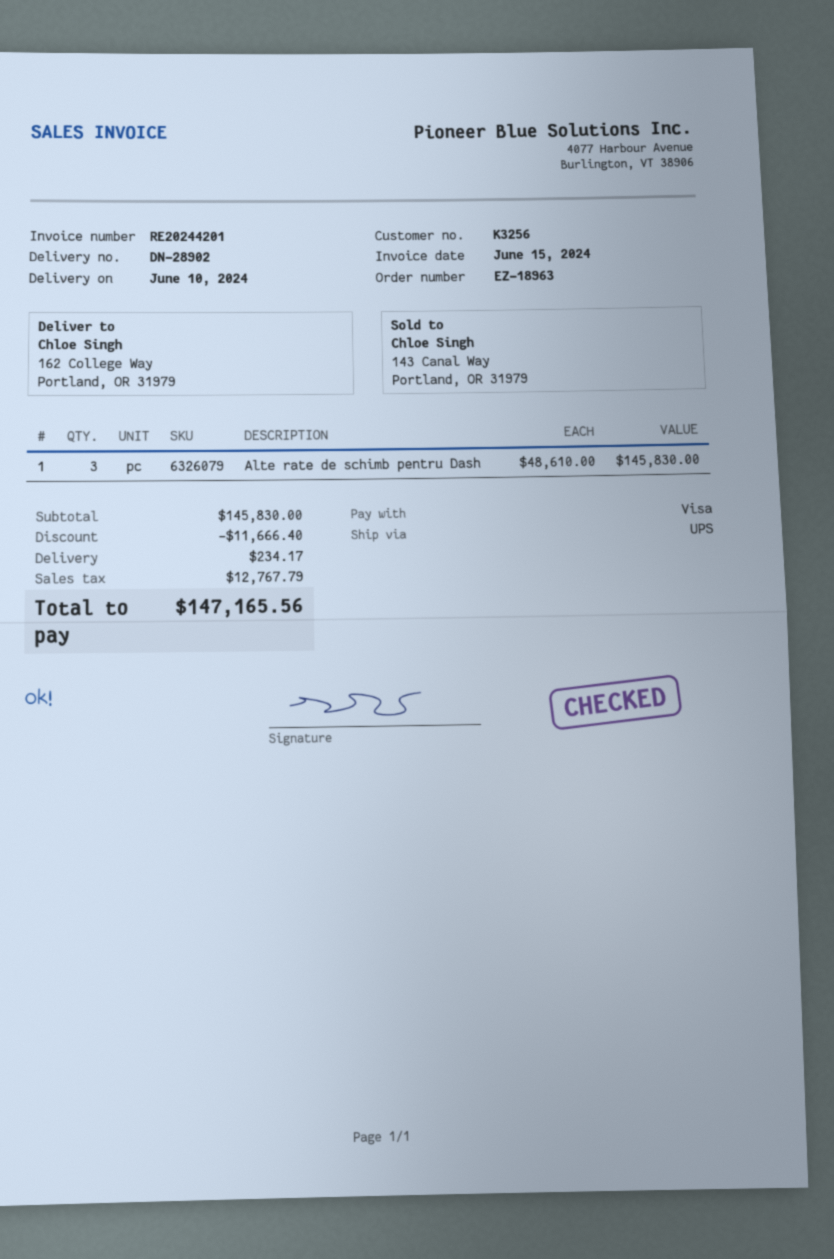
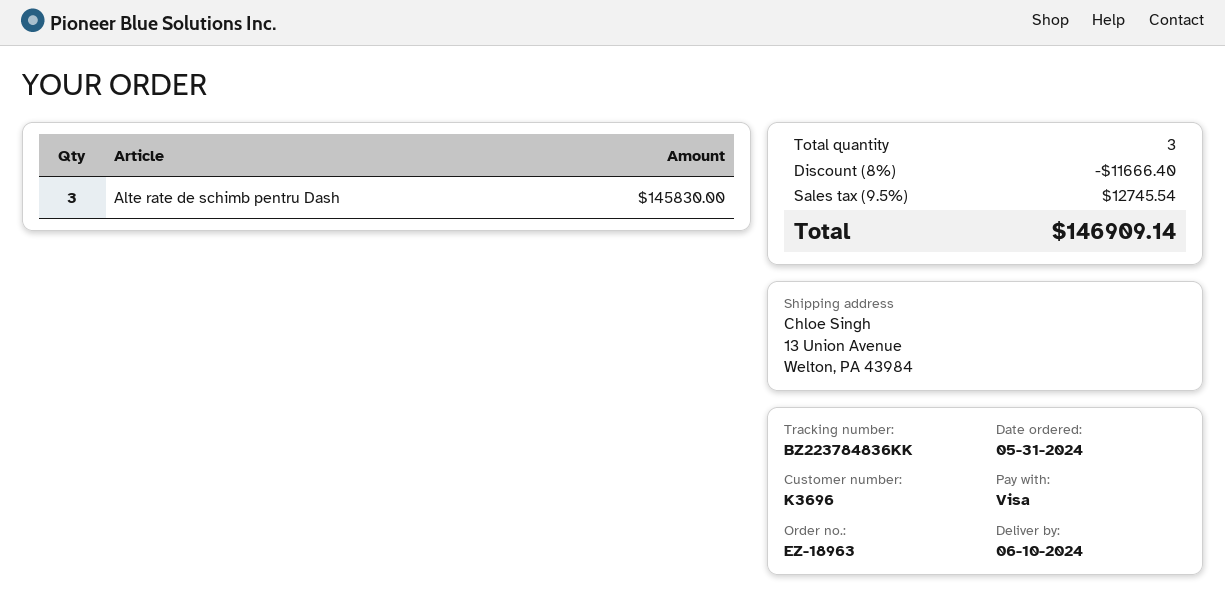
customer number: K3256 -> K3696
ship to: 162 College Way, Portland, OR 31979 -> 13 Union Avenue, Welton, PA 43984
shipping: 234.17 -> none
tax: 12767.79 -> 12745.54
total: 147165.56 -> 146909.14

